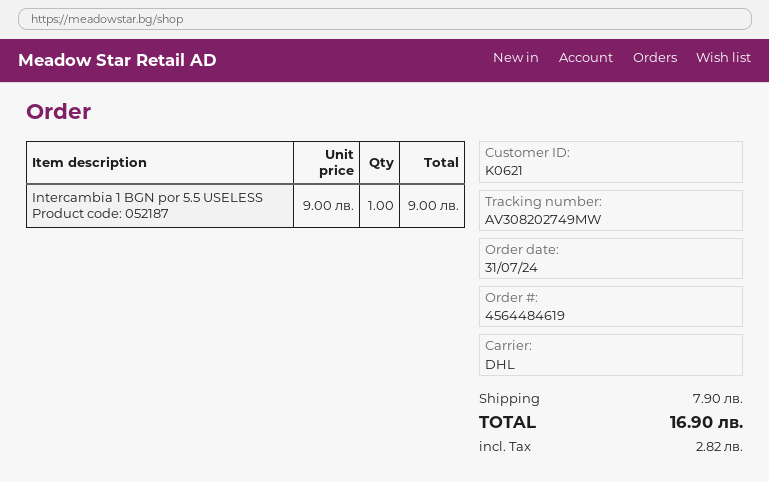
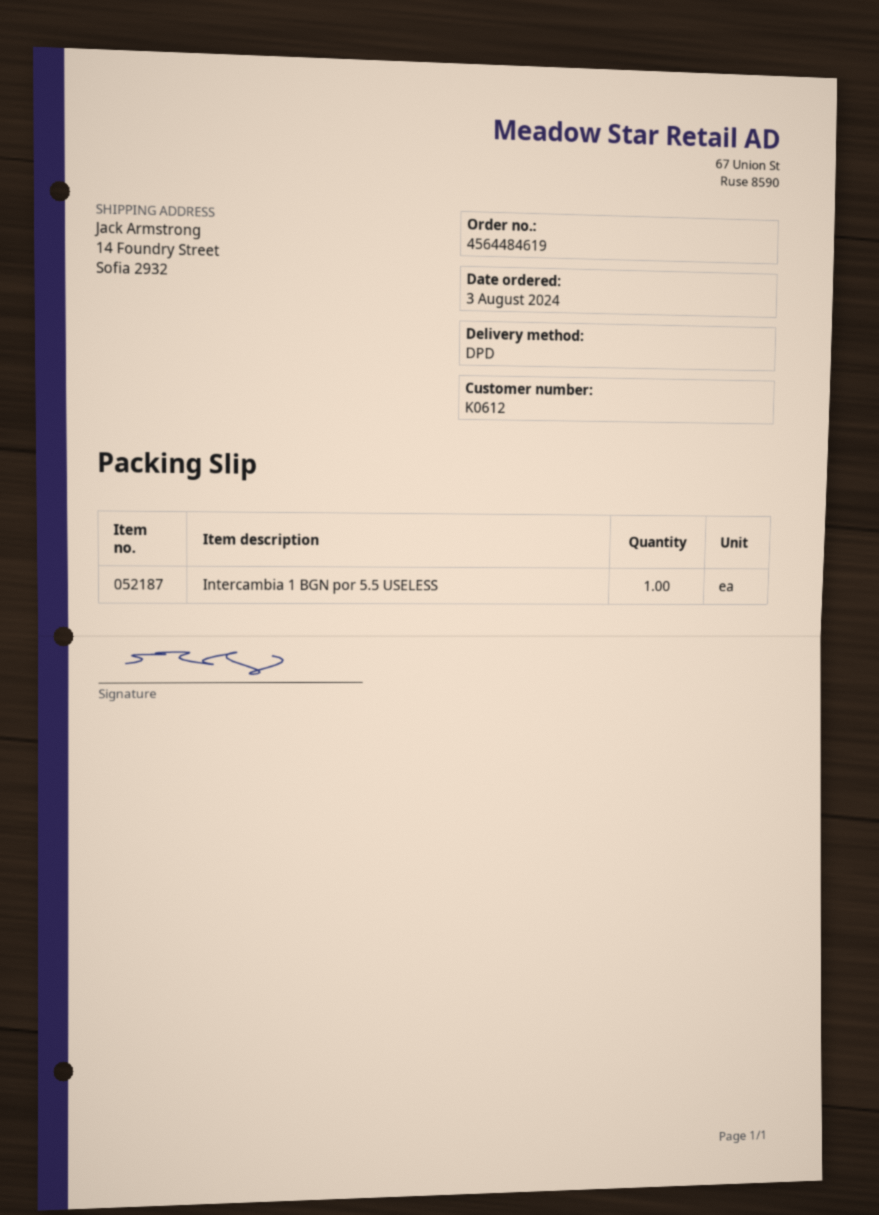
order date: 2024-07-31 -> 2024-08-03
customer number: K0621 -> K0612
shipping method: DHL -> DPD

